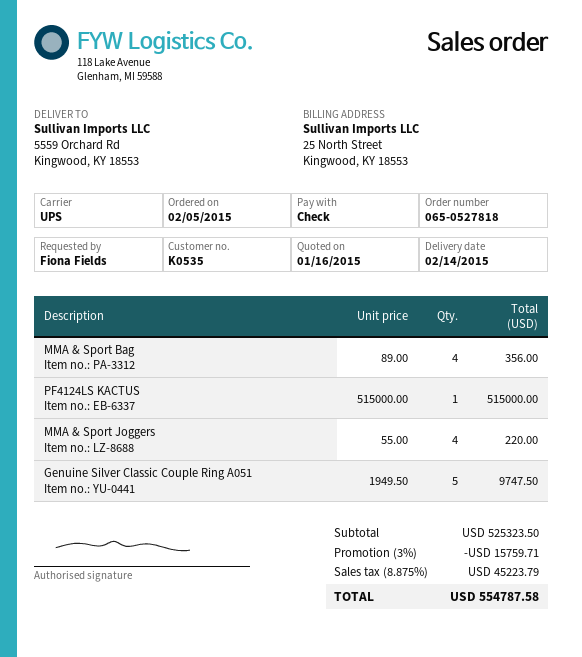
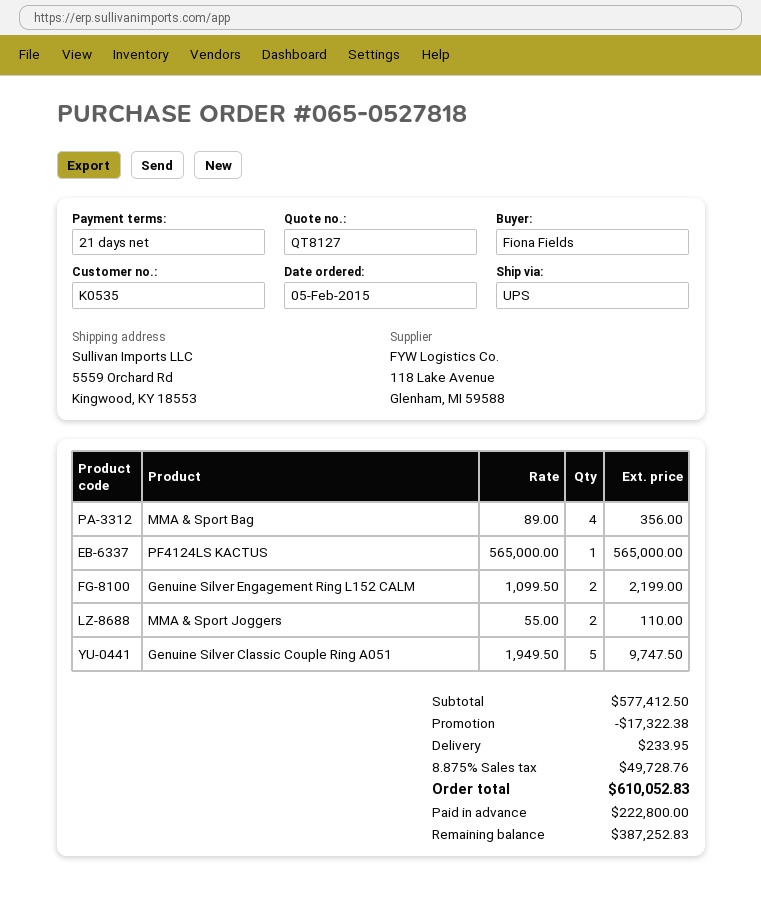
PF4124LS KACTUS: 1 x 515000.00 = 515000.00 -> 1 x 565000.00 = 565000.00
MMA & Sport Joggers: 4 x 55.00 = 220.00 -> 2 x 55.00 = 110.00
Genuine Silver Engagement Ring L152 CALM: none -> 2 x 1099.50 = 2199.00
subtotal: 525323.50 -> 577412.50
discount: 15759.71 -> 17322.38
shipping: none -> 233.95
tax: 8.875% = 45223.79 -> 8.875% = 49728.76
total: 554787.58 -> 610052.83

